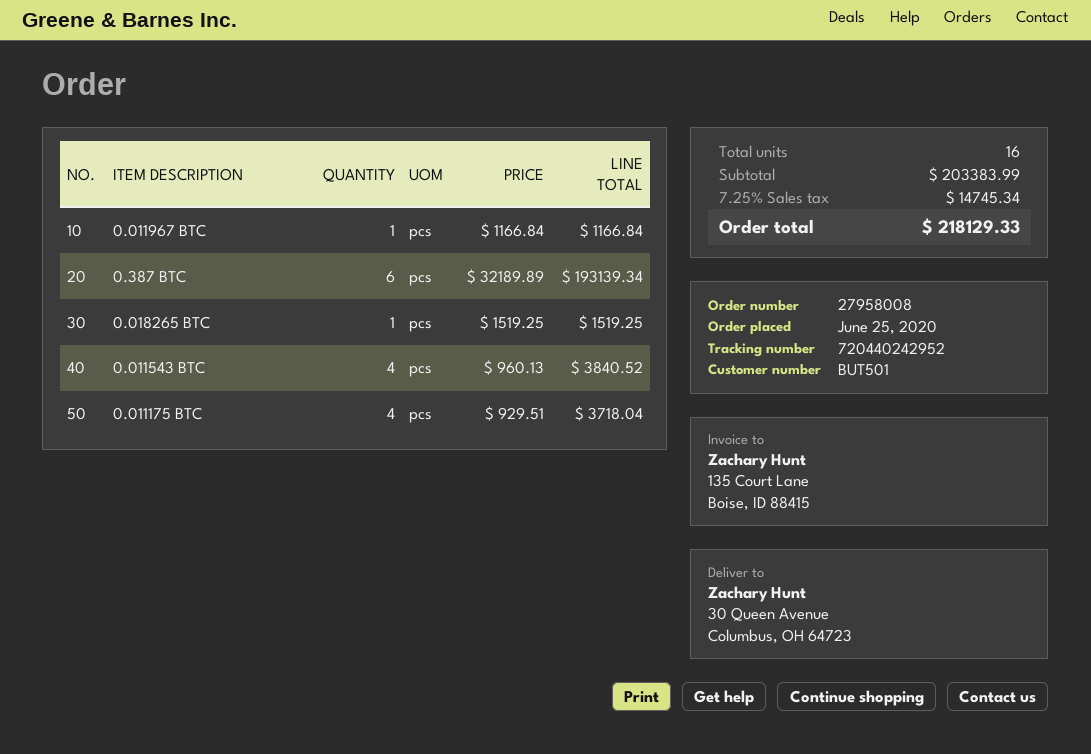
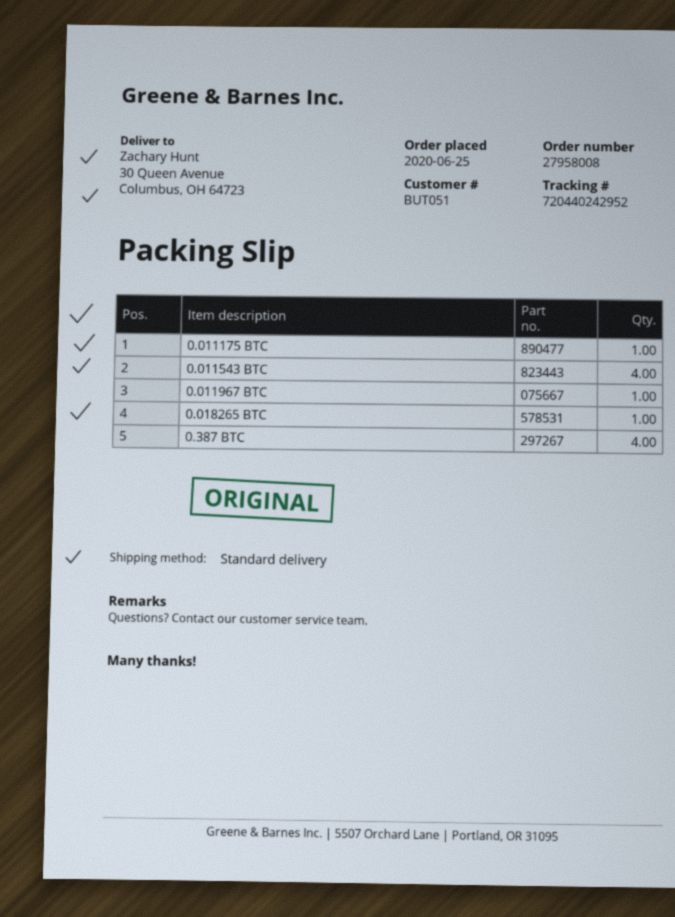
customer number: BUT501 -> BUT051
0.387 BTC: 6 -> 4
0.011175 BTC: 4 -> 1

